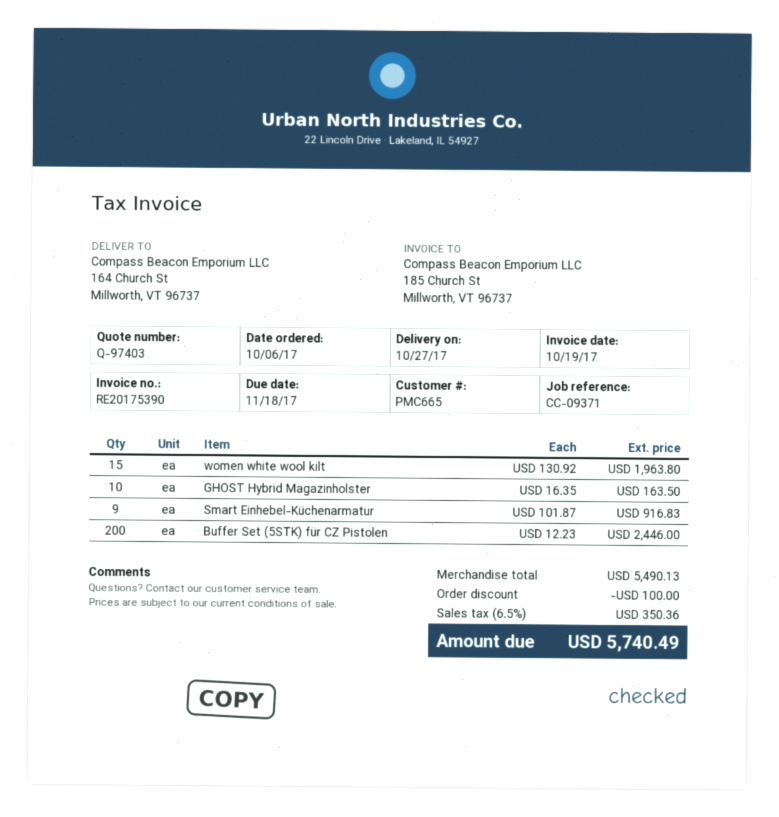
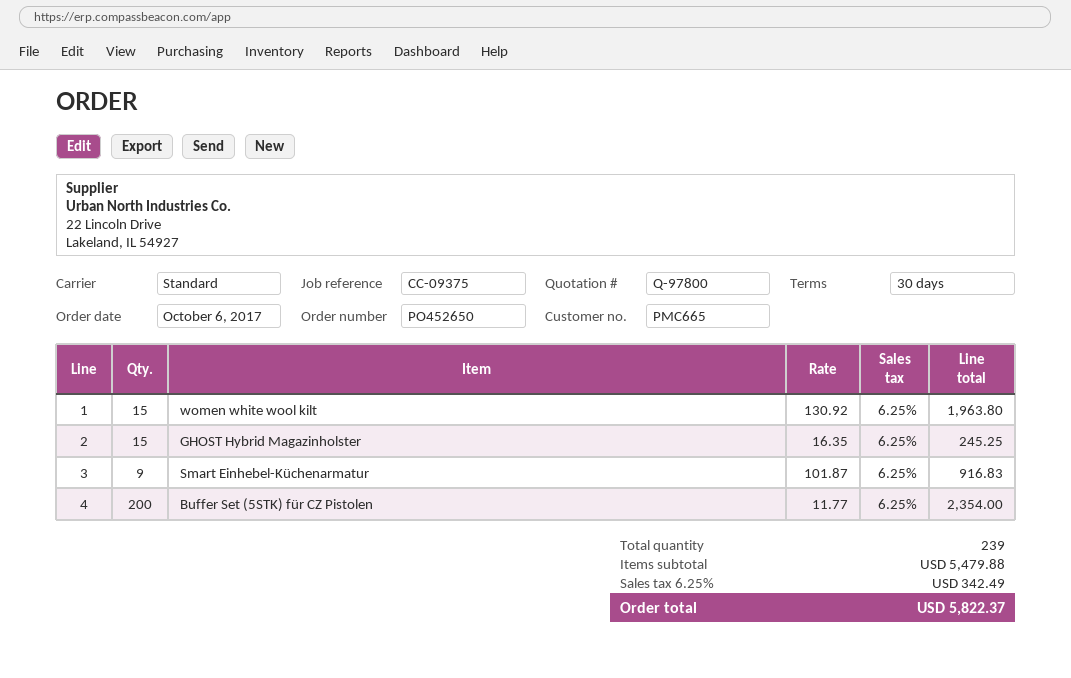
quote number: Q-97403 -> Q-97800
reference: CC-09371 -> CC-09375
GHOST Hybrid Magazinholster: 10 x 16.35 = 163.50 -> 15 x 16.35 = 245.25
Buffer Set (5STK) für CZ Pistolen: 200 x 12.23 = 2446.00 -> 200 x 11.77 = 2354.00
subtotal: 5490.13 -> 5479.88
discount: 100.00 -> none
tax: 6.5% = 350.36 -> 6.25% = 342.49
total: 5740.49 -> 5822.37

